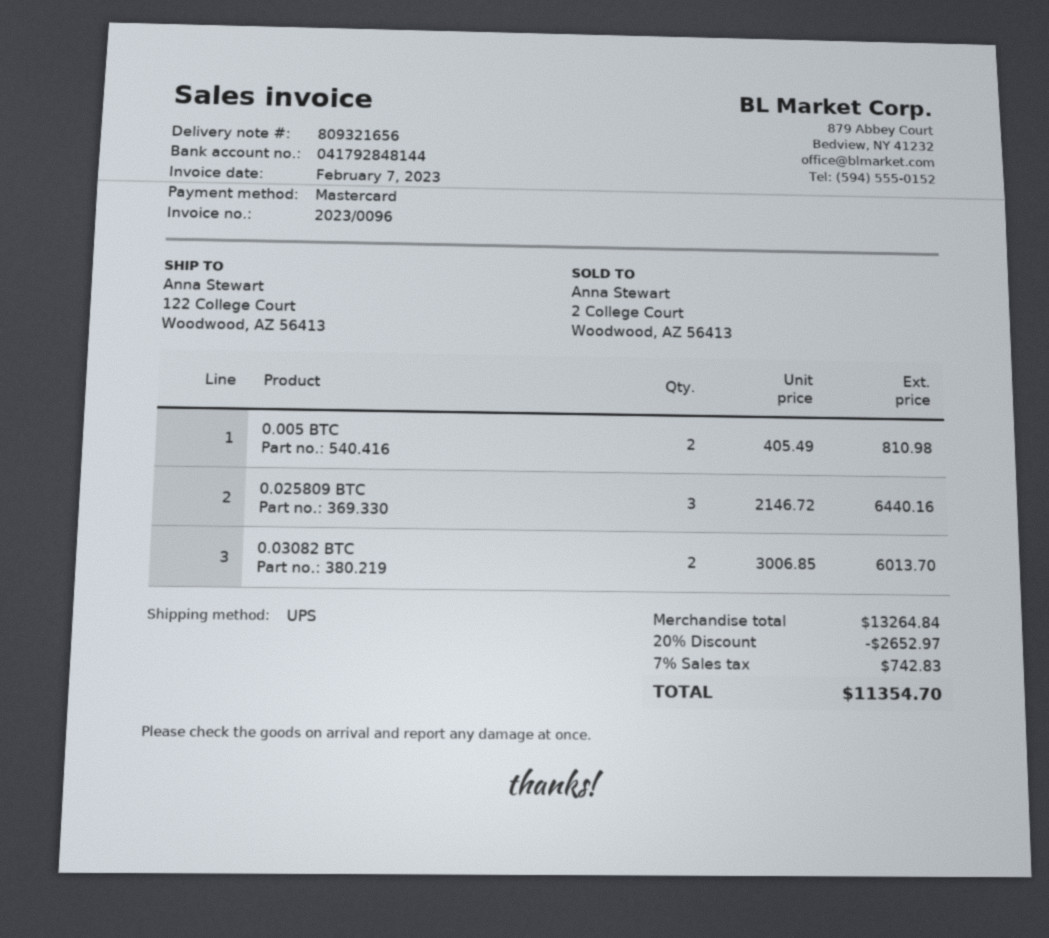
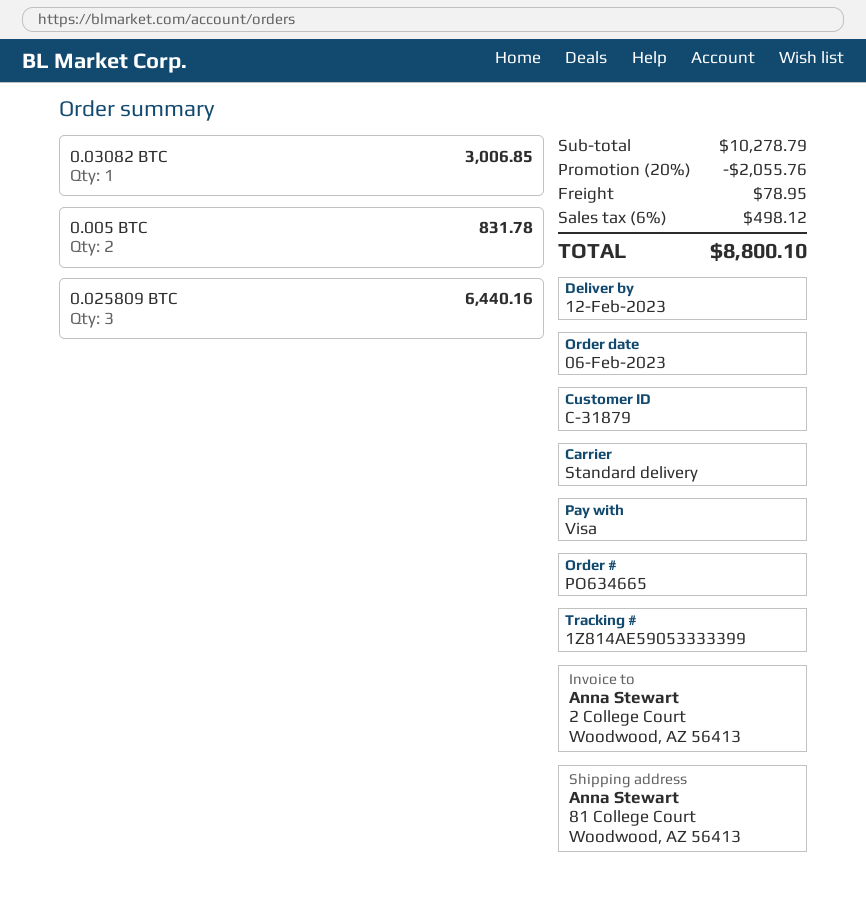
payment method: Mastercard -> Visa
shipping method: UPS -> standard
ship to: 122 College Court, Woodwood, AZ 56413 -> 81 College Court, Woodwood, AZ 56413
0.005 BTC: 2 for 810.98 -> 2 for 831.78
0.03082 BTC: 2 for 6013.70 -> 1 for 3006.85
subtotal: 13264.84 -> 10278.79
discount: 20% = 2652.97 -> 20% = 2055.76
shipping: none -> 78.95
tax: 7% = 742.83 -> 6% = 498.12
total: 11354.70 -> 8800.10

